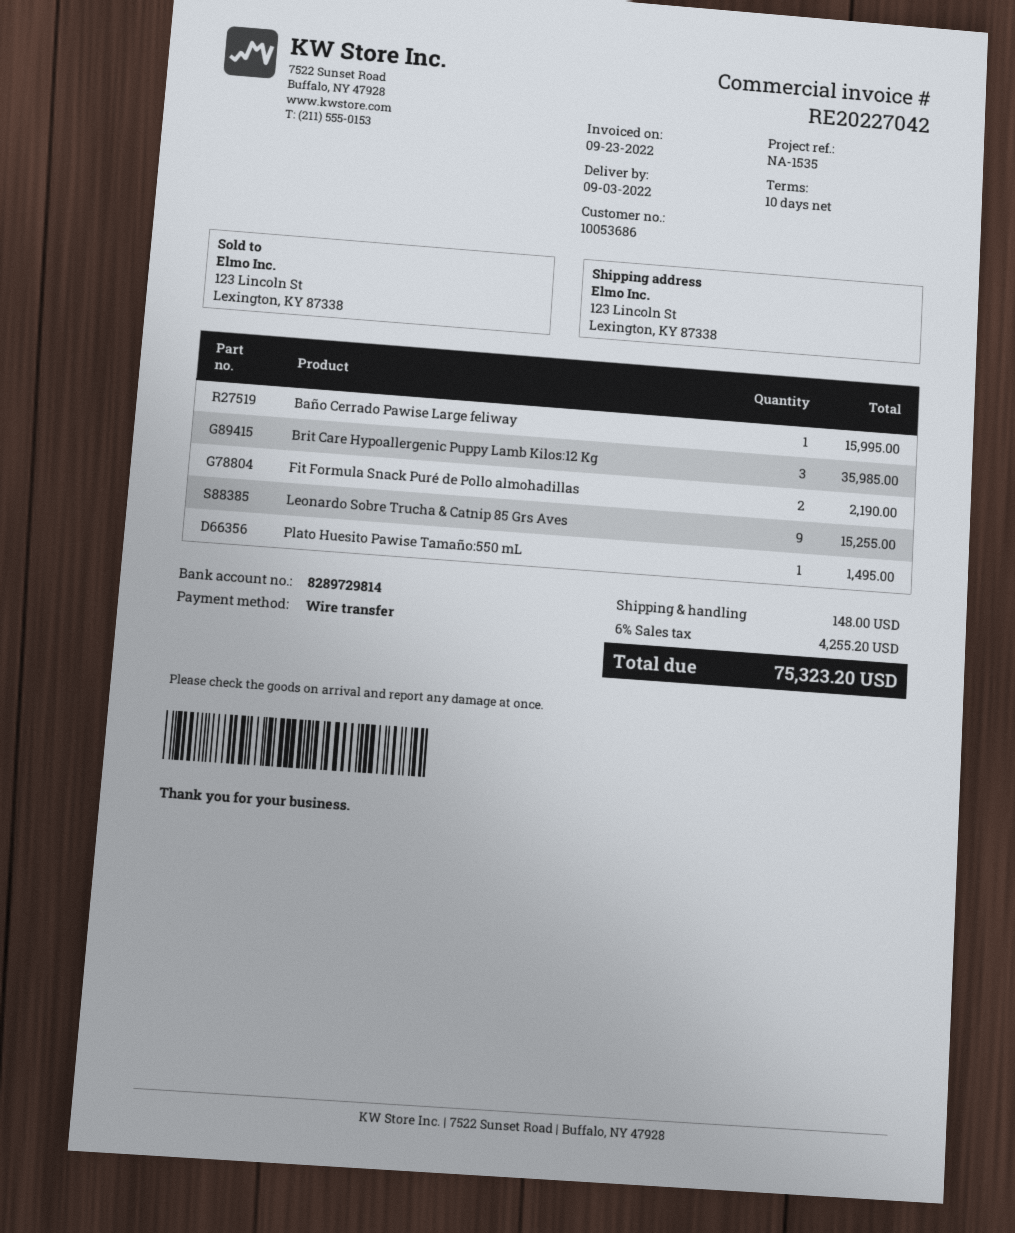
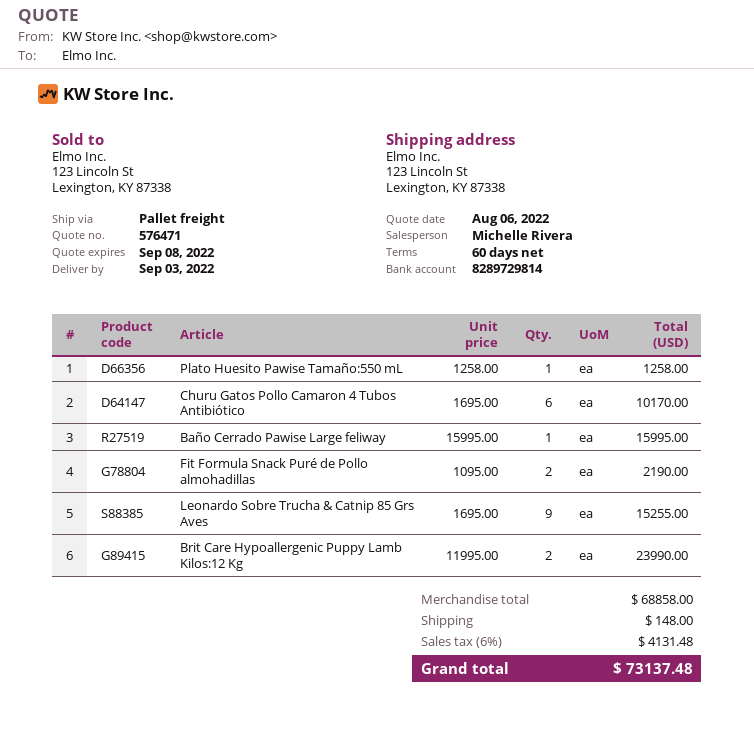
payment terms: 10 days -> 60 days
Brit Care Hypoallergenic Puppy Lamb Kilos:12 Kg: 3 for 35985.00 -> 2 for 23990.00
Plato Huesito Pawise Tamaño:550 mL: 1 for 1495.00 -> 1 for 1258.00
Churu Gatos Pollo Camaron 4 Tubos Antibiótico: none -> 6 for 10170.00
tax: 6% = 4255.20 -> 6% = 4131.48
total: 75323.20 -> 73137.48

